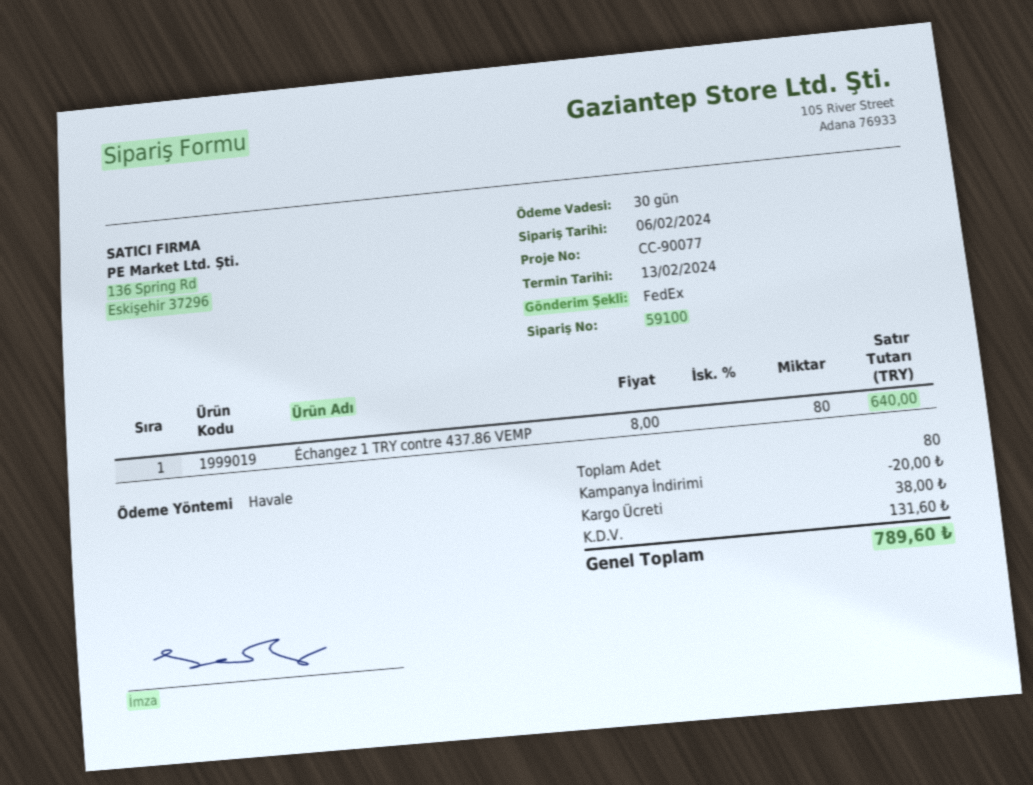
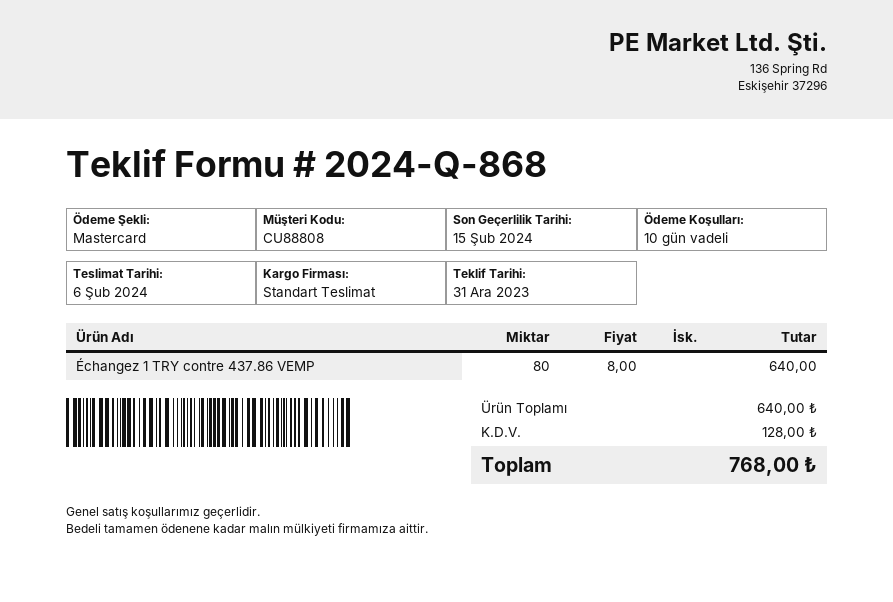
delivery date: 2024-02-13 -> 2024-02-06
payment terms: 30 days -> 10 days
payment method: bank transfer -> Mastercard
shipping method: FedEx -> standard
discount: 20.00 -> none
shipping: 38.00 -> none
tax: 131.60 -> 128.00
total: 789.60 -> 768.00

